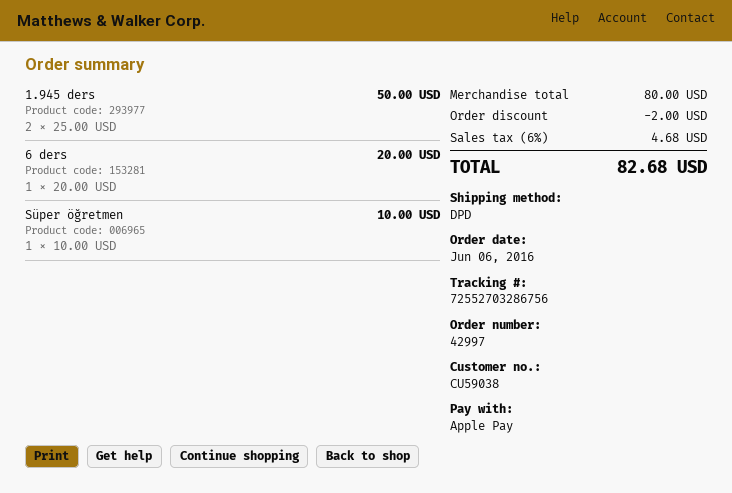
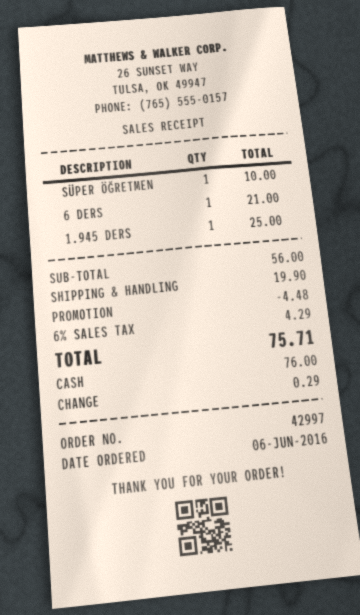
payment method: Apple Pay -> cash
1.945 ders: 2 for 50.00 -> 1 for 25.00
6 ders: 1 for 20.00 -> 1 for 21.00
subtotal: 80.00 -> 56.00
discount: 2.00 -> 4.48
shipping: none -> 19.90
tax: 6% = 4.68 -> 6% = 4.29
total: 82.68 -> 75.71

